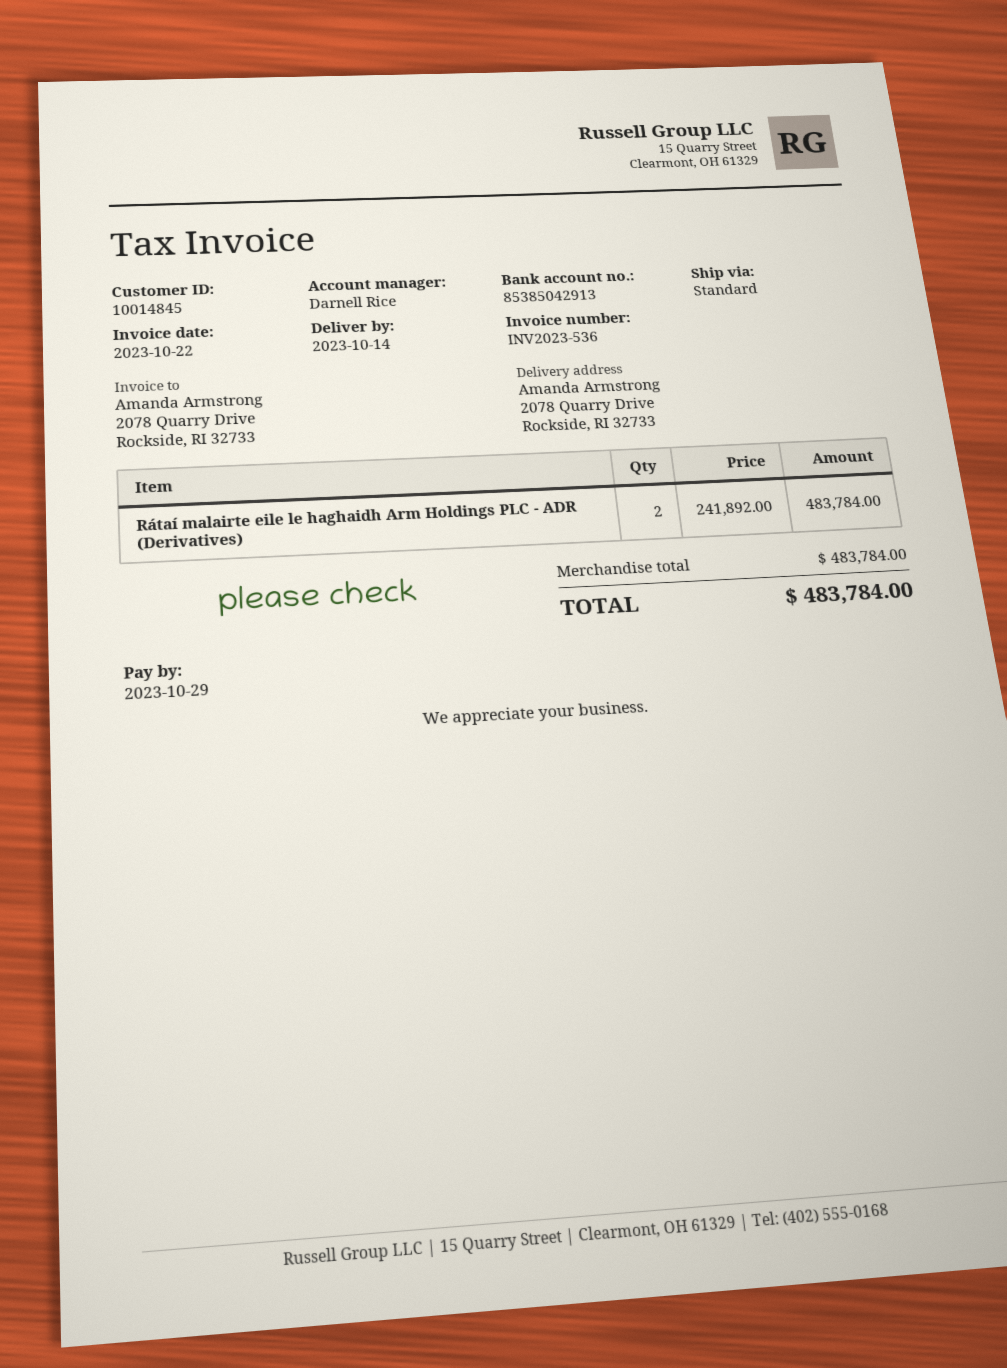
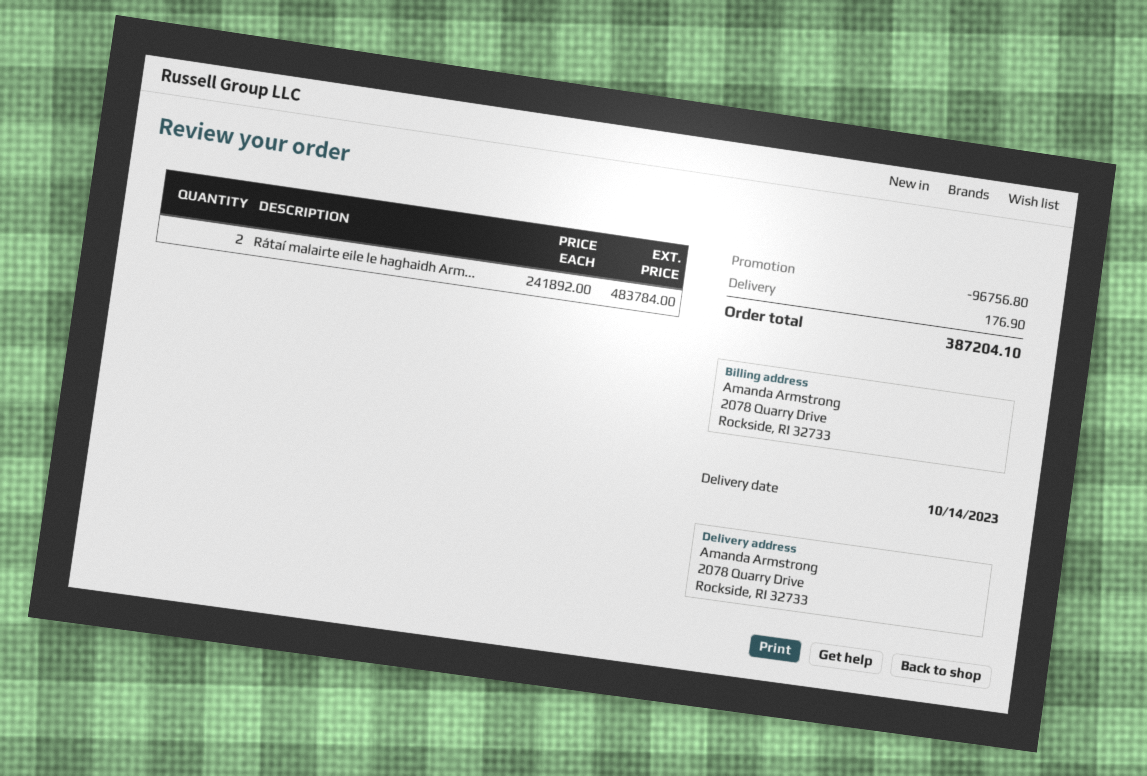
discount: none -> 96756.80
shipping: none -> 176.90
total: 483784.00 -> 387204.10

